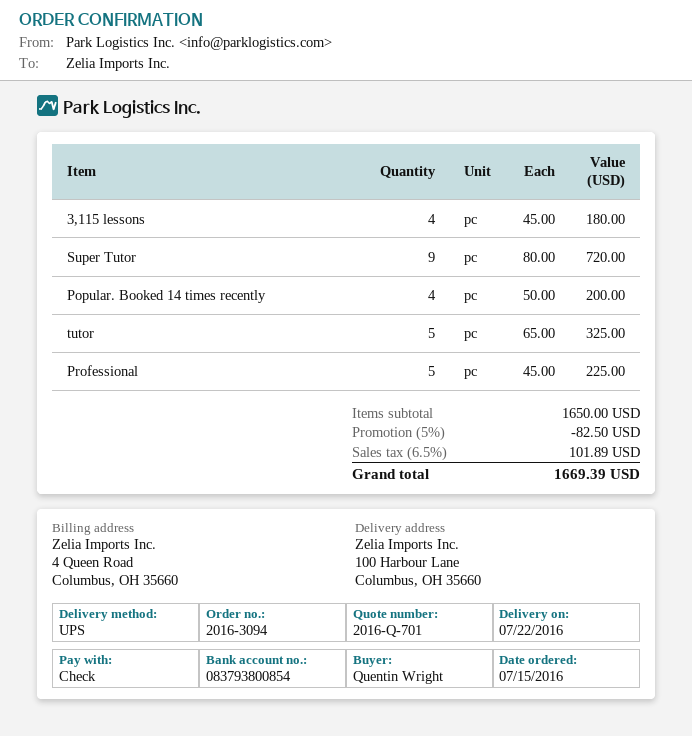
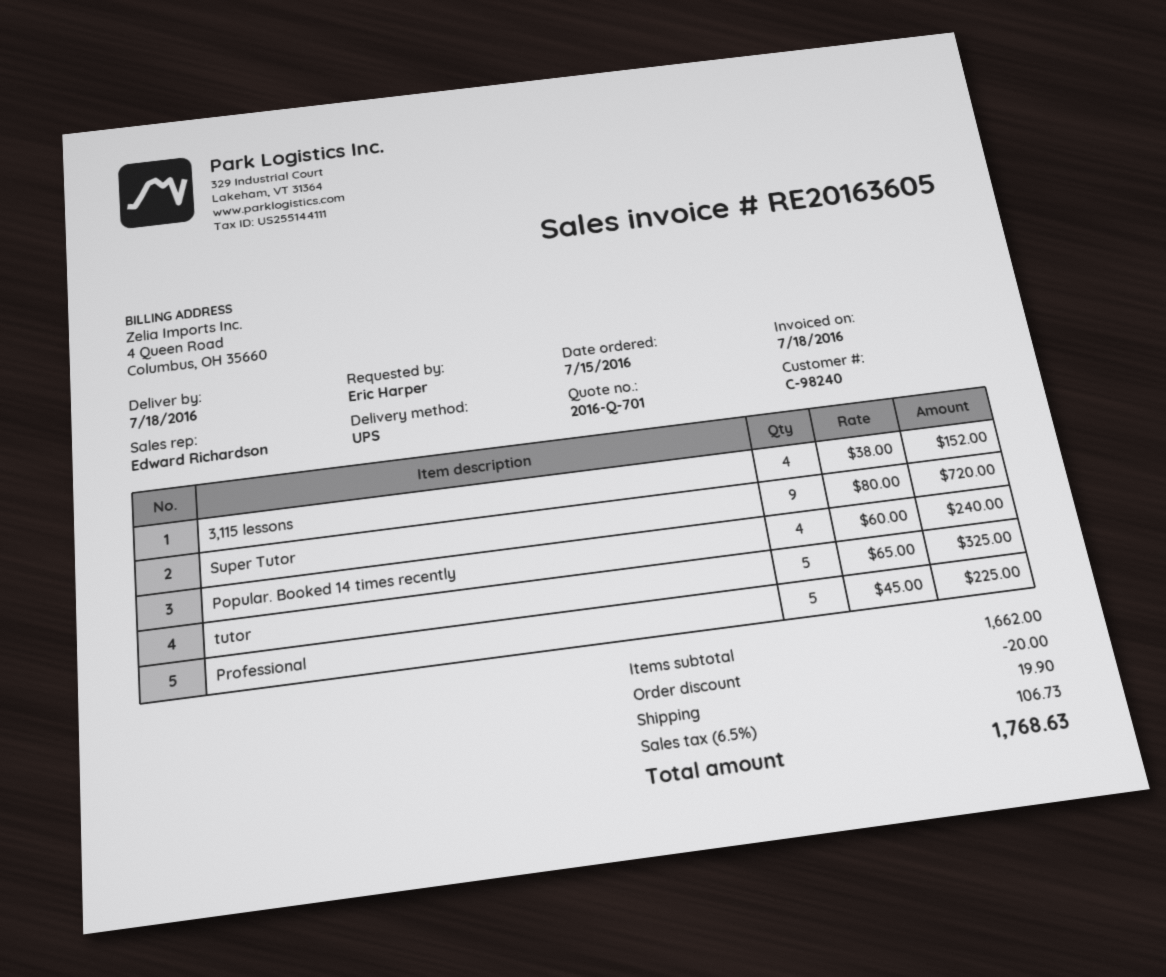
delivery date: 2016-07-22 -> 2016-07-18
ordered by: Quentin Wright -> Eric Harper
3,115 lessons: 4 x 45.00 = 180.00 -> 4 x 38.00 = 152.00
Popular. Booked 14 times recently: 4 x 50.00 = 200.00 -> 4 x 60.00 = 240.00
subtotal: 1650.00 -> 1662.00
discount: 82.50 -> 20.00
shipping: none -> 19.90
tax: 6.5% = 101.89 -> 6.5% = 106.73
total: 1669.39 -> 1768.63

